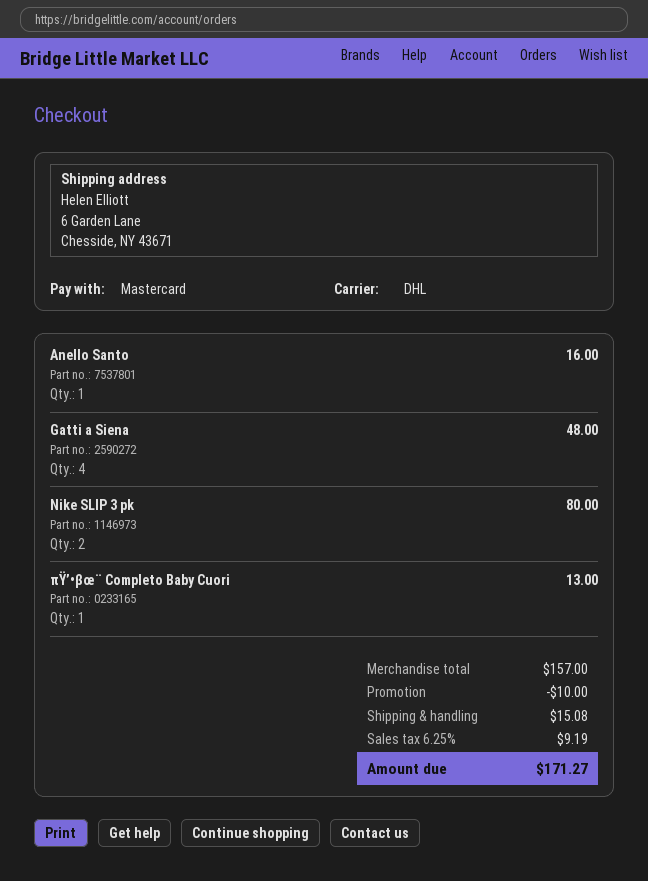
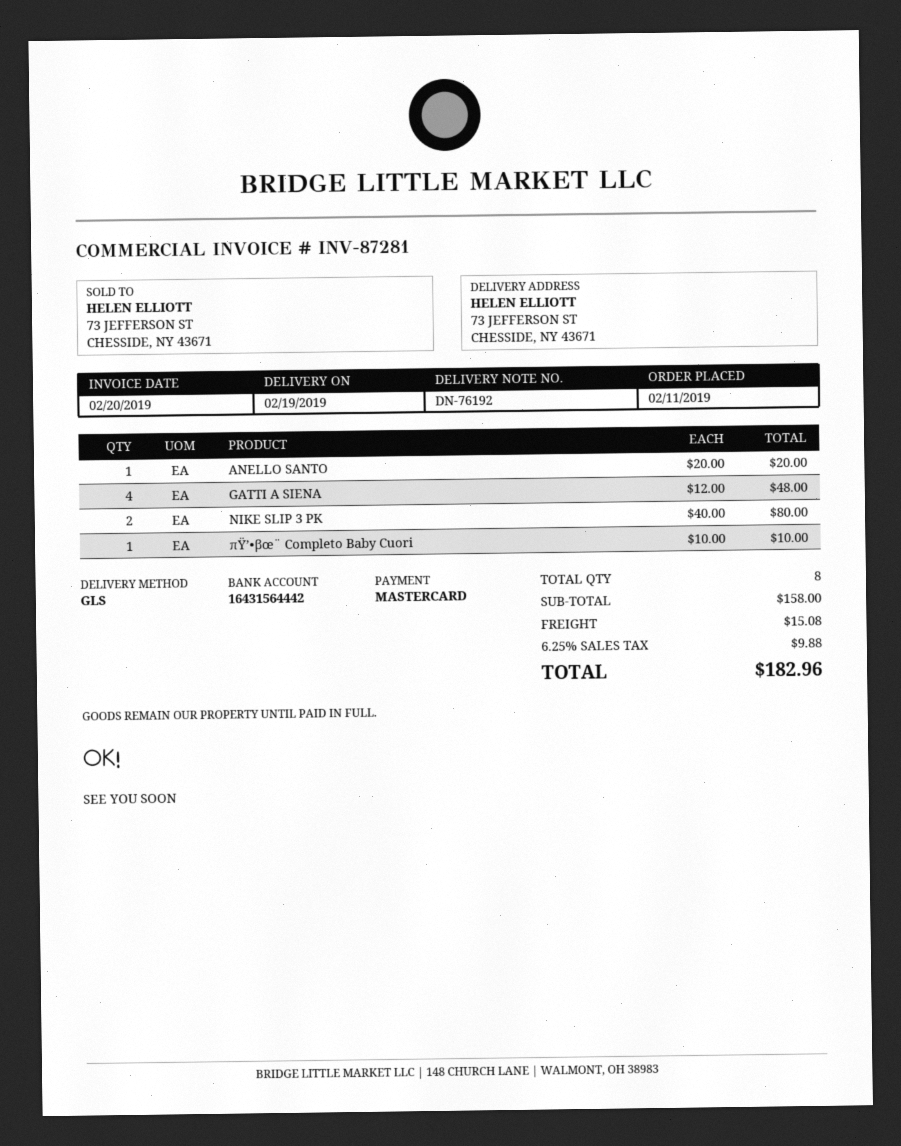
shipping method: DHL -> GLS
ship to: 6 Garden Lane, Chesside, NY 43671 -> 73 JEFFERSON ST, CHESSIDE, NY 43671
Anello Santo: 1 for 16.00 -> 1 for 20.00
πŸ’•βœ¨ Completo Baby Cuori: 1 for 13.00 -> 1 for 10.00
subtotal: 157.00 -> 158.00
discount: 10.00 -> none
tax: 6.25% = 9.19 -> 6.25% = 9.88
total: 171.27 -> 182.96

